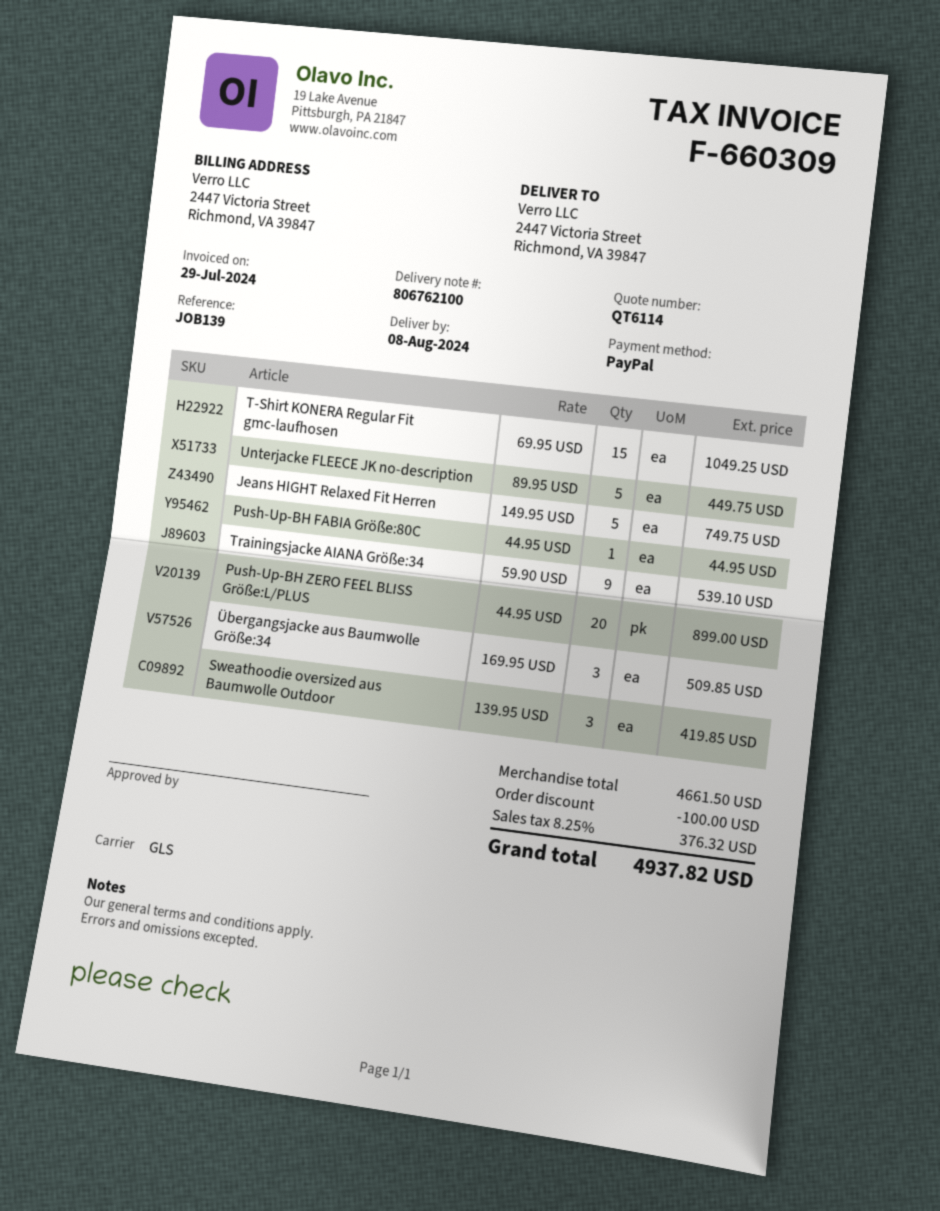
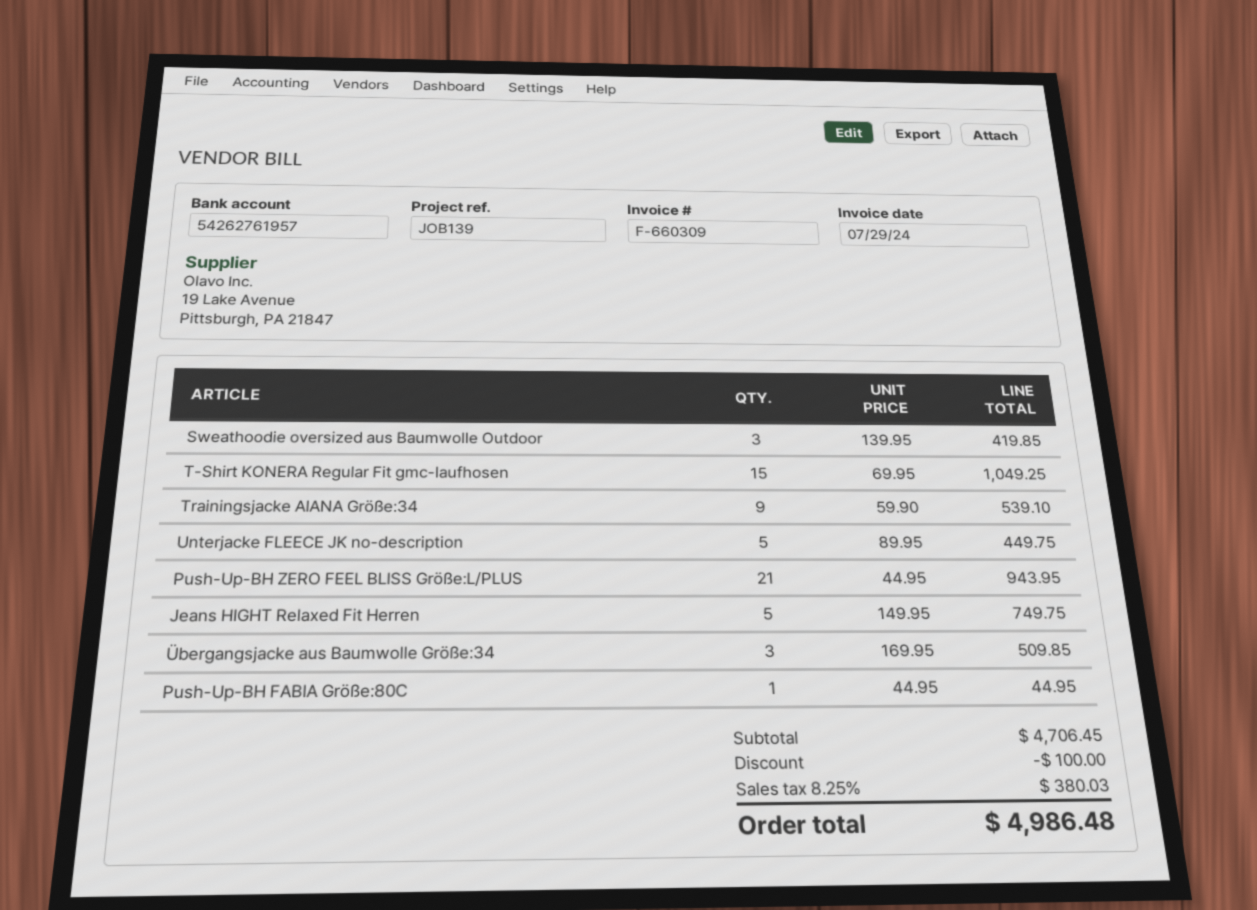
Push-Up-BH ZERO FEEL BLISS Größe:L/PLUS: 20 x 44.95 = 899.00 -> 21 x 44.95 = 943.95
subtotal: 4661.50 -> 4706.45
tax: 8.25% = 376.32 -> 8.25% = 380.03
total: 4937.82 -> 4986.48

